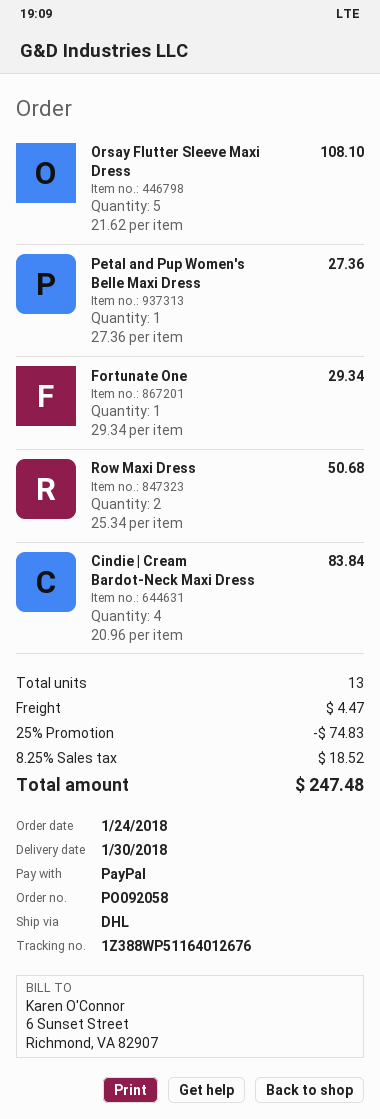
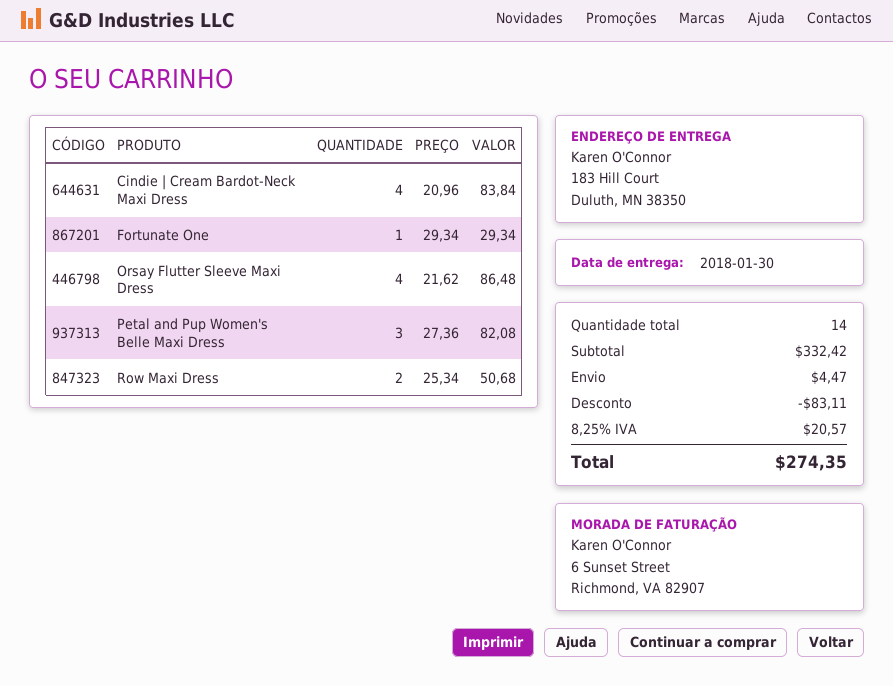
Orsay Flutter Sleeve Maxi Dress: 5 x 21.62 = 108.10 -> 4 x 21.62 = 86.48
Petal and Pup Women's Belle Maxi Dress: 1 x 27.36 = 27.36 -> 3 x 27.36 = 82.08
total quantity: 13 -> 14
discount: 74.83 -> 83.11
tax: 8.25% = 18.52 -> 8.25% = 20.57
total: 247.48 -> 274.35

